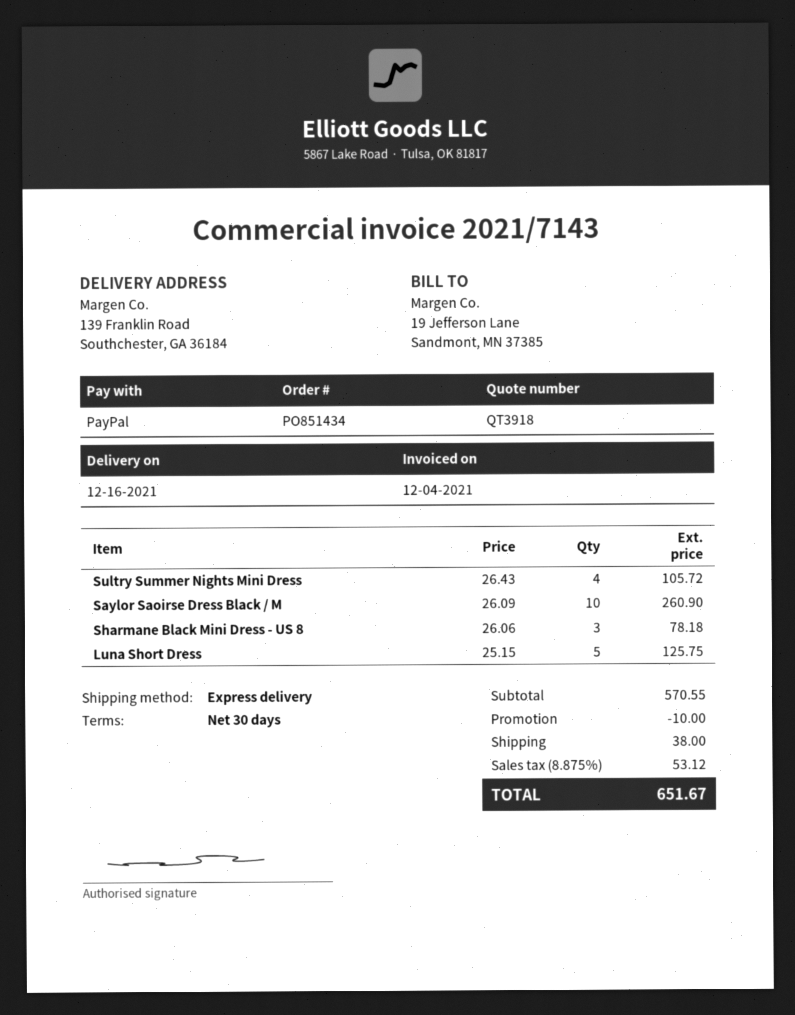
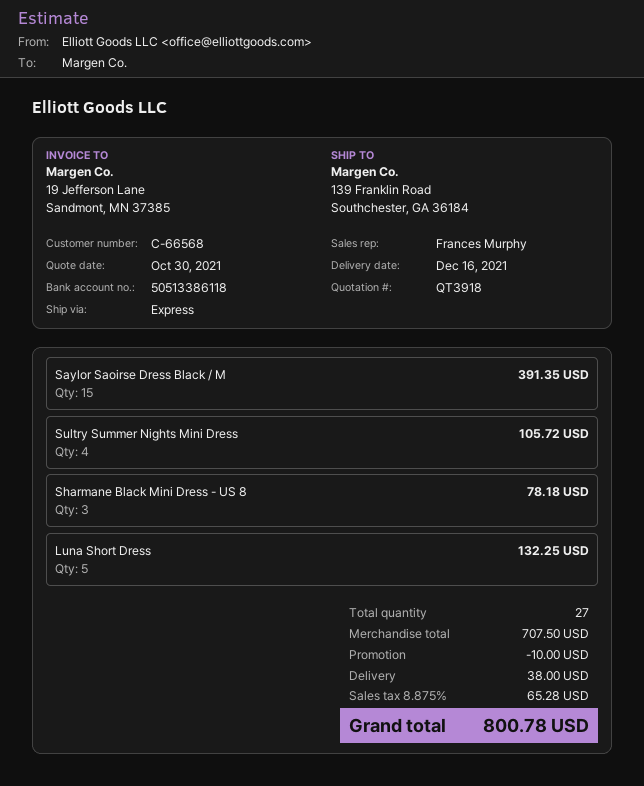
Saylor Saoirse Dress Black / M: 10 for 260.90 -> 15 for 391.35
Luna Short Dress: 5 for 125.75 -> 5 for 132.25
subtotal: 570.55 -> 707.50
tax: 8.875% = 53.12 -> 8.875% = 65.28
total: 651.67 -> 800.78

